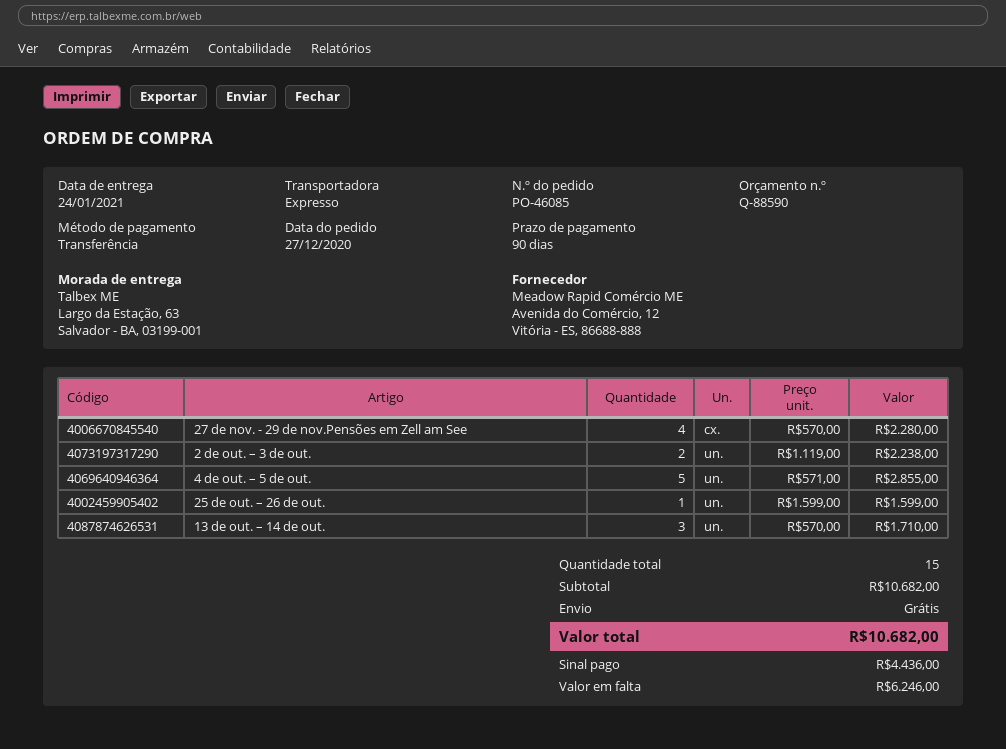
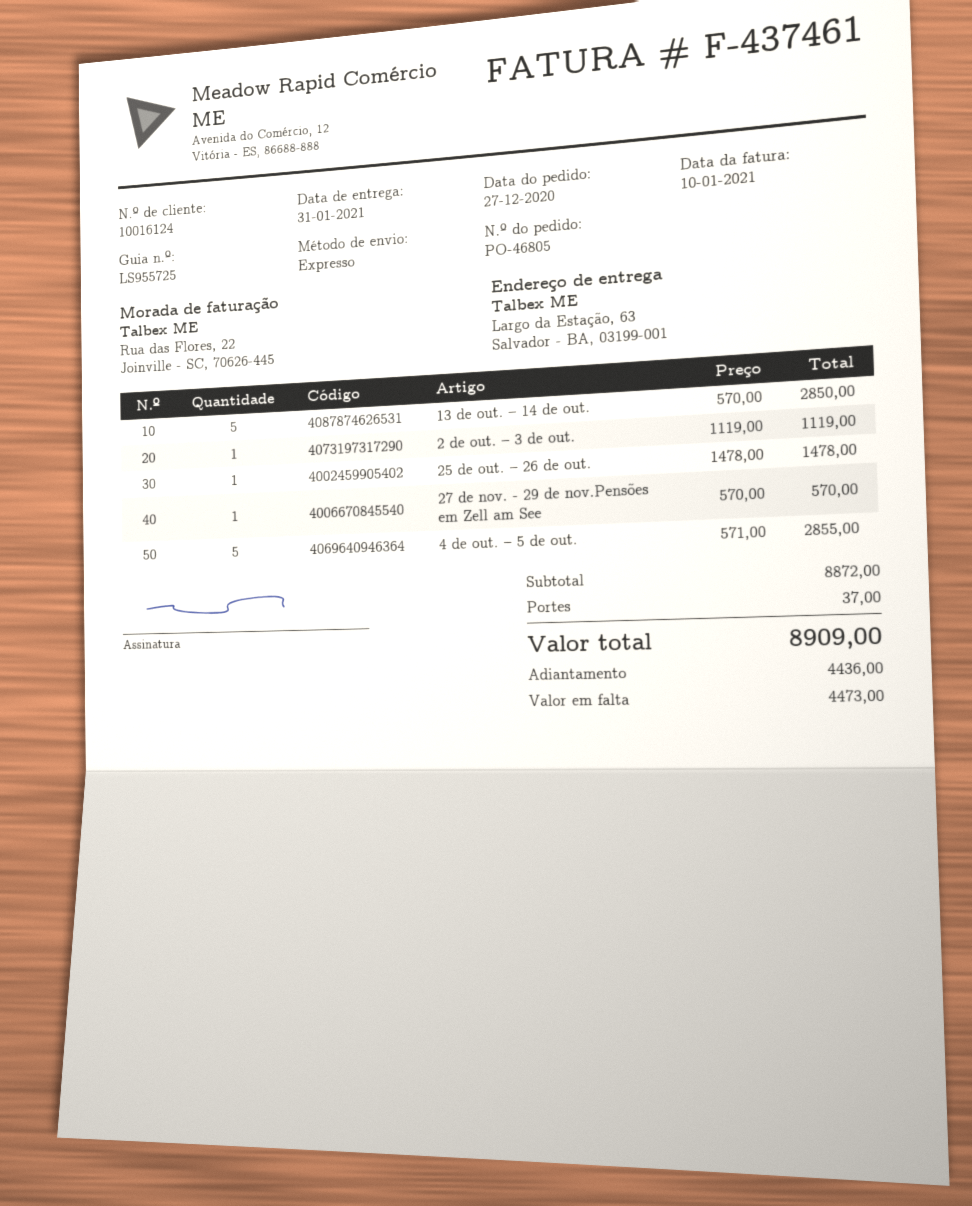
order number: PO-46085 -> PO-46805
delivery date: 2021-01-24 -> 2021-01-31
27 de nov. - 29 de nov.Pensões em Zell am See: 4 x 570.00 = 2280.00 -> 1 x 570.00 = 570.00
2 de out. – 3 de out.: 2 x 1119.00 = 2238.00 -> 1 x 1119.00 = 1119.00
25 de out. – 26 de out.: 1 x 1599.00 = 1599.00 -> 1 x 1478.00 = 1478.00
13 de out. – 14 de out.: 3 x 570.00 = 1710.00 -> 5 x 570.00 = 2850.00
subtotal: 10682.00 -> 8872.00
shipping: 0.00 -> 37.00
total: 10682.00 -> 8909.00
balance: 6246.00 -> 4473.00

